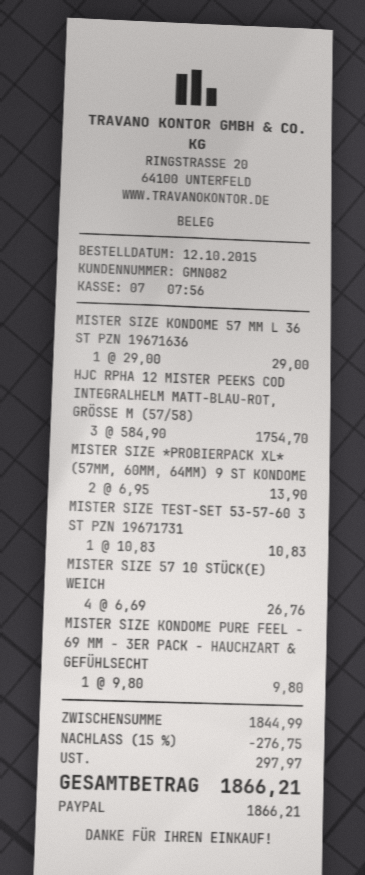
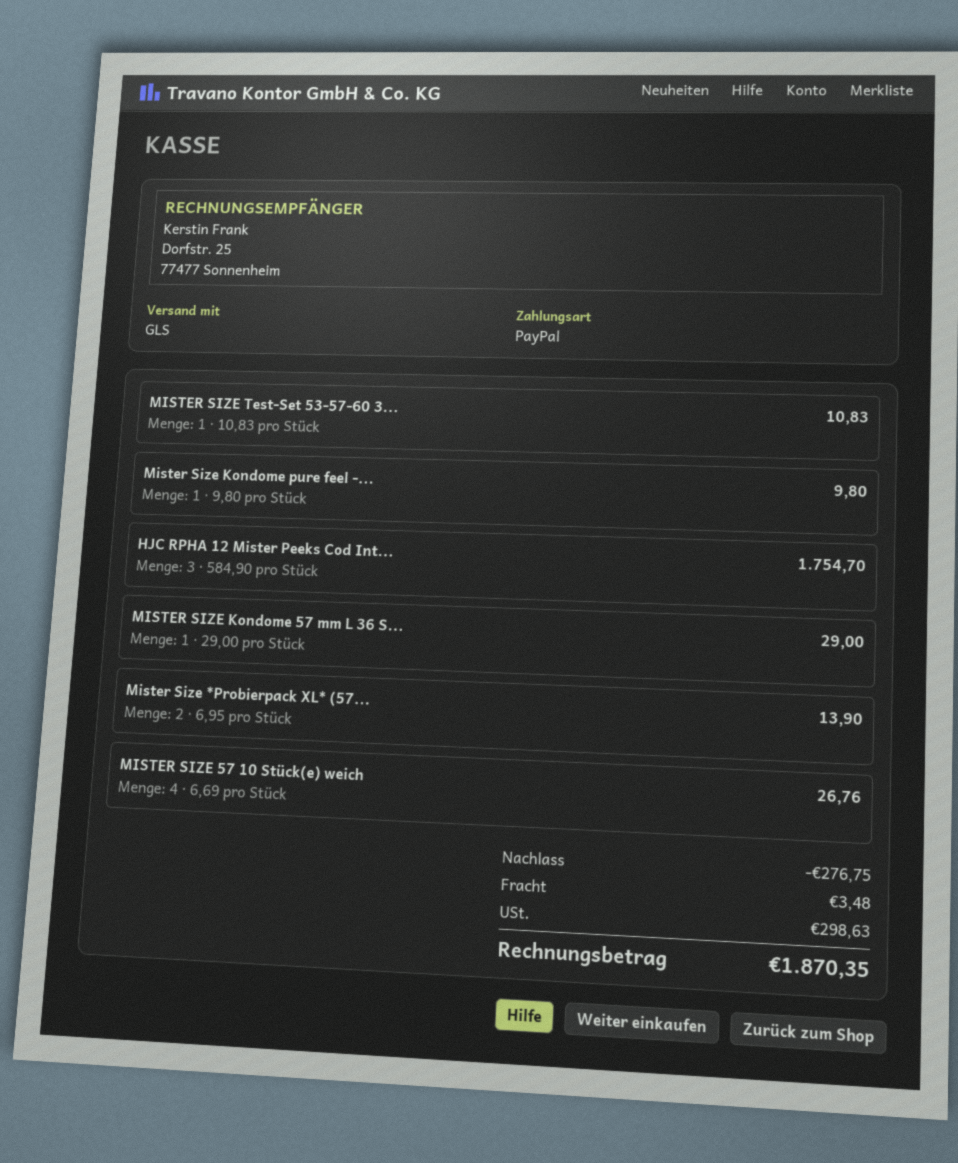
shipping: none -> 3.48
tax: 297.97 -> 298.63
total: 1866.21 -> 1870.35

